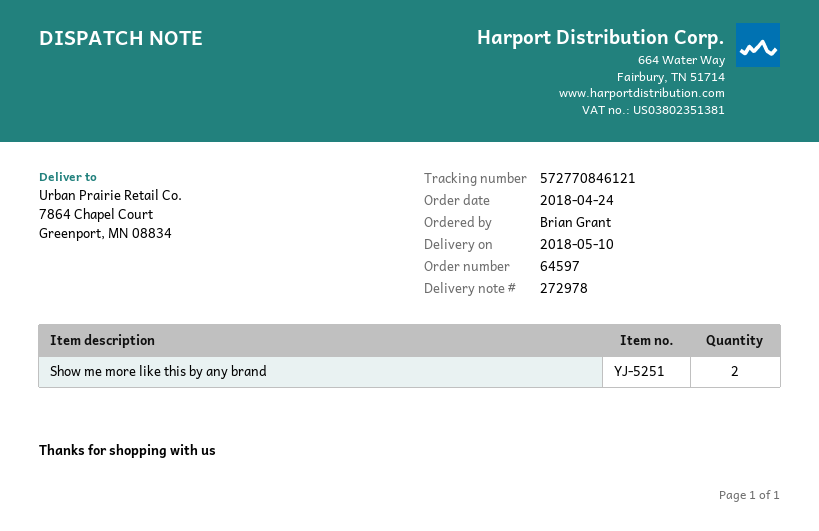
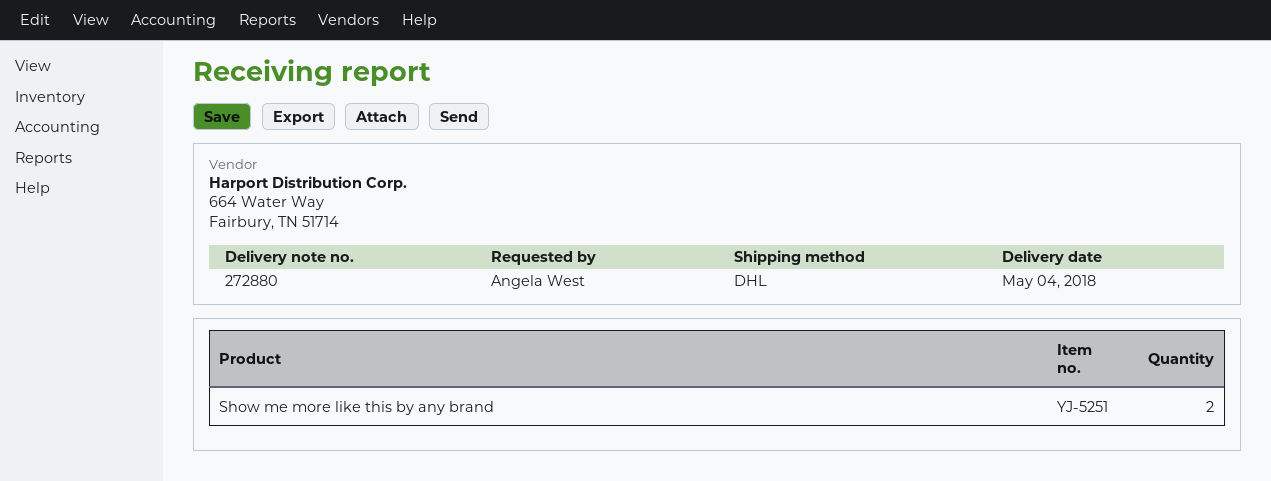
delivery note number: 272978 -> 272880
delivery date: 2018-05-10 -> 2018-05-04
ordered by: Brian Grant -> Angela West

